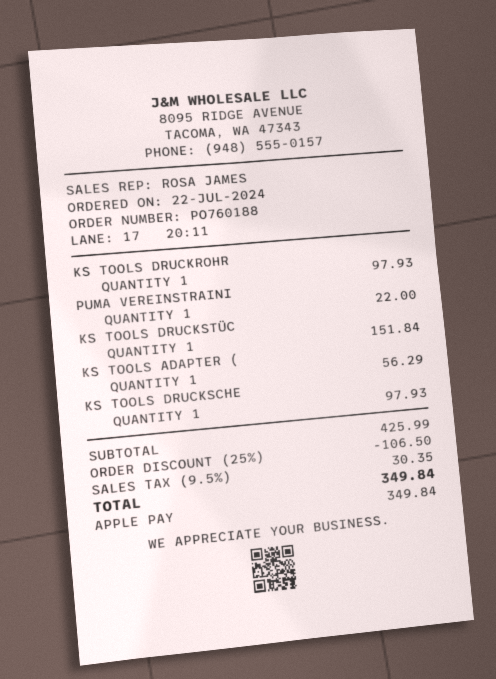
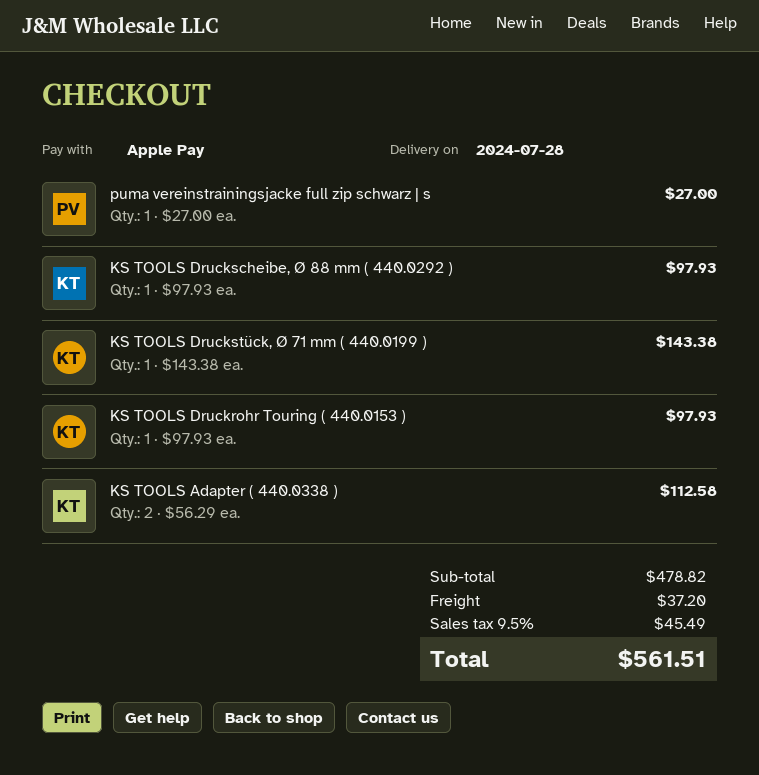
PUMA VEREINSTRAINI: 1 for 22.00 -> 1 for 27.00
KS TOOLS DRUCKSTÜC: 1 for 151.84 -> 1 for 143.38
KS TOOLS ADAPTER (: 1 for 56.29 -> 2 for 112.58
subtotal: 425.99 -> 478.82
discount: 25% = 106.50 -> none
shipping: none -> 37.20
tax: 9.5% = 30.35 -> 9.5% = 45.49
total: 349.84 -> 561.51

